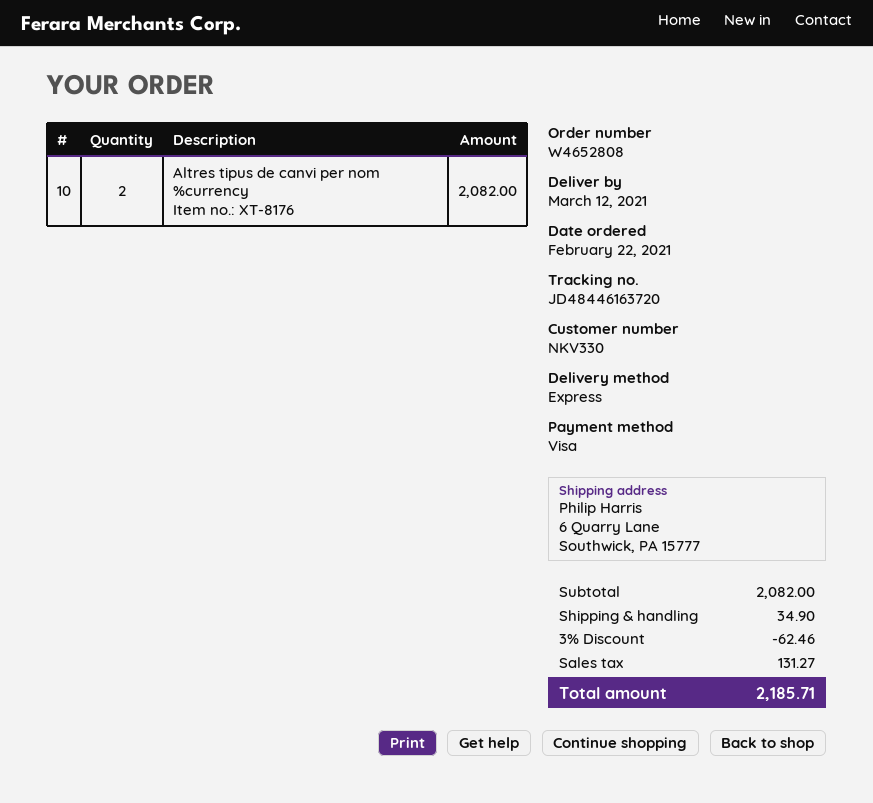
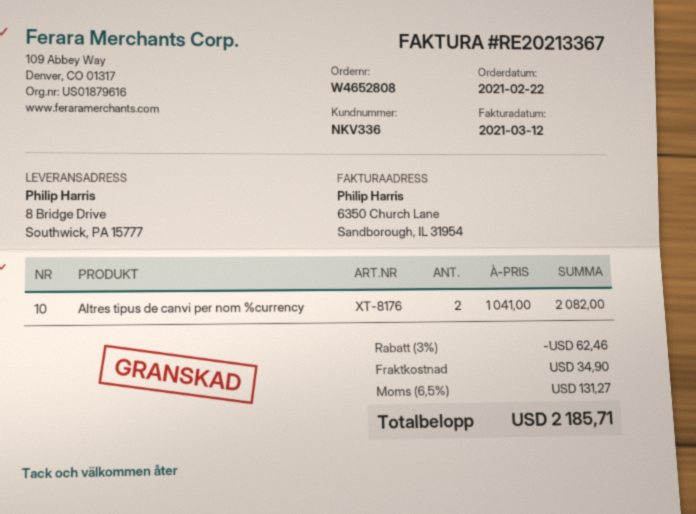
customer number: NKV330 -> NKV336
ship to: 6 Quarry Lane, Southwick, PA 15777 -> 8 Bridge Drive, Southwick, PA 15777

